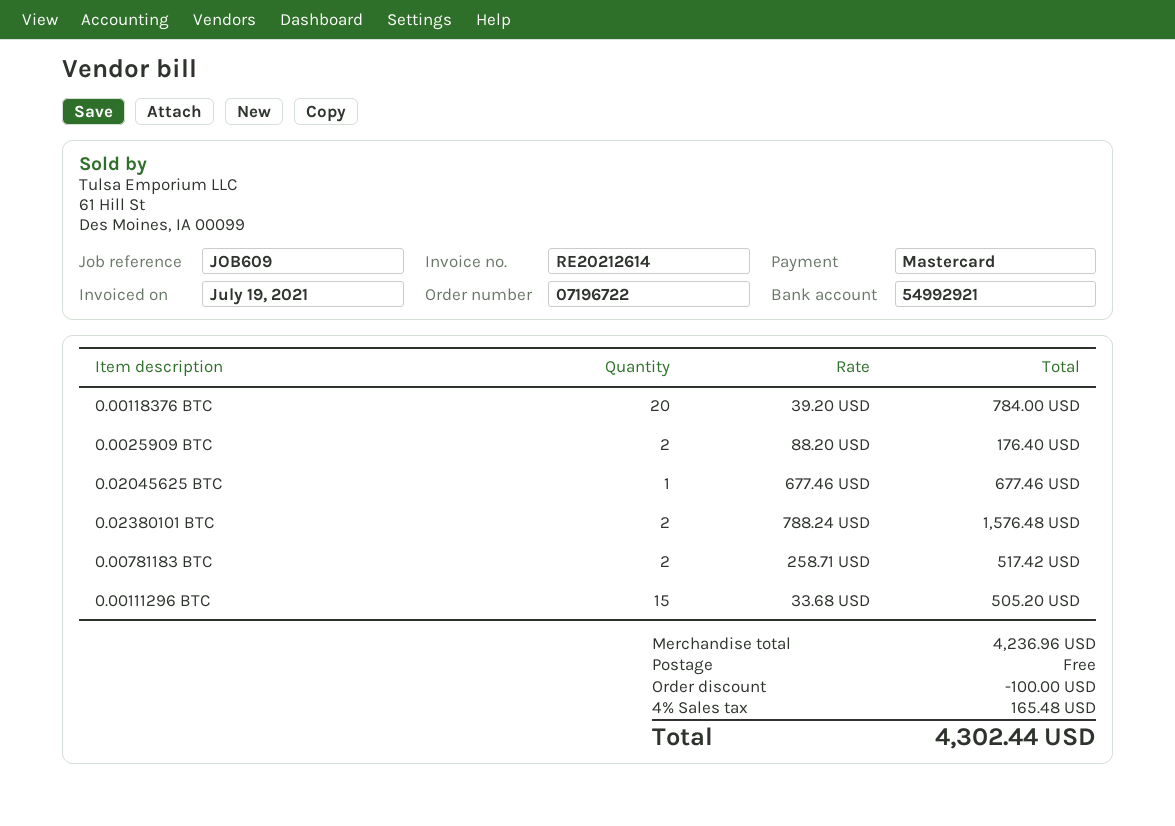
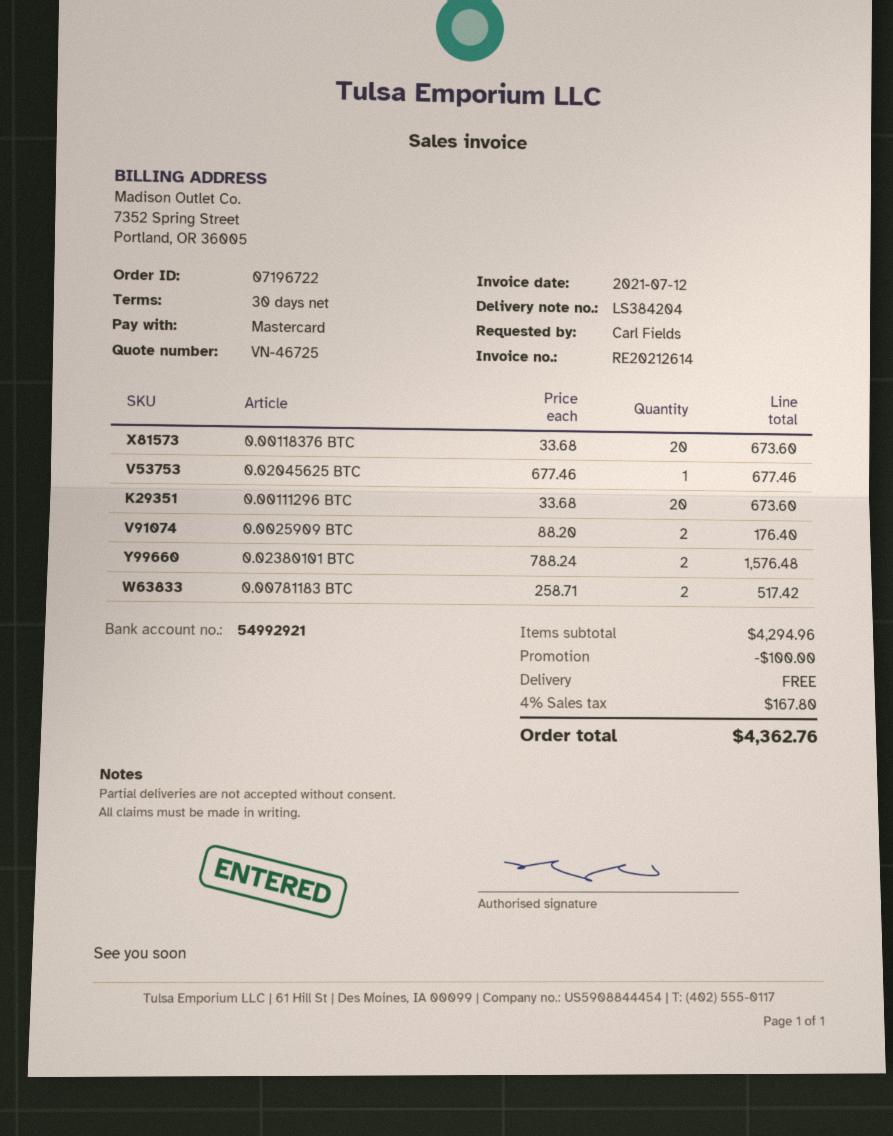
invoice date: 2021-07-19 -> 2021-07-12
0.00118376 BTC: 20 x 39.20 = 784.00 -> 20 x 33.68 = 673.60
0.00111296 BTC: 15 x 33.68 = 505.20 -> 20 x 33.68 = 673.60
subtotal: 4236.96 -> 4294.96
tax: 4% = 165.48 -> 4% = 167.80
total: 4302.44 -> 4362.76

